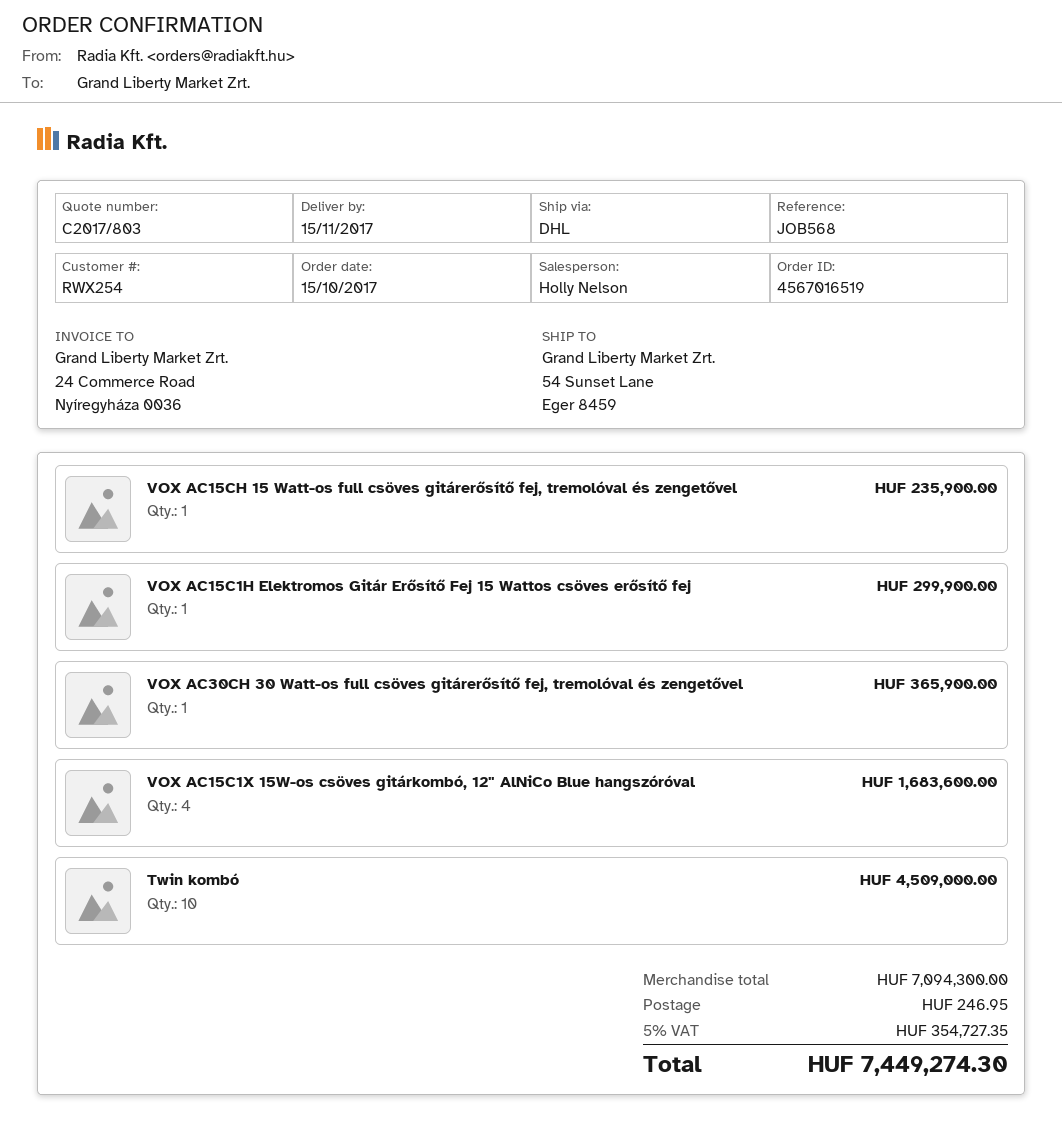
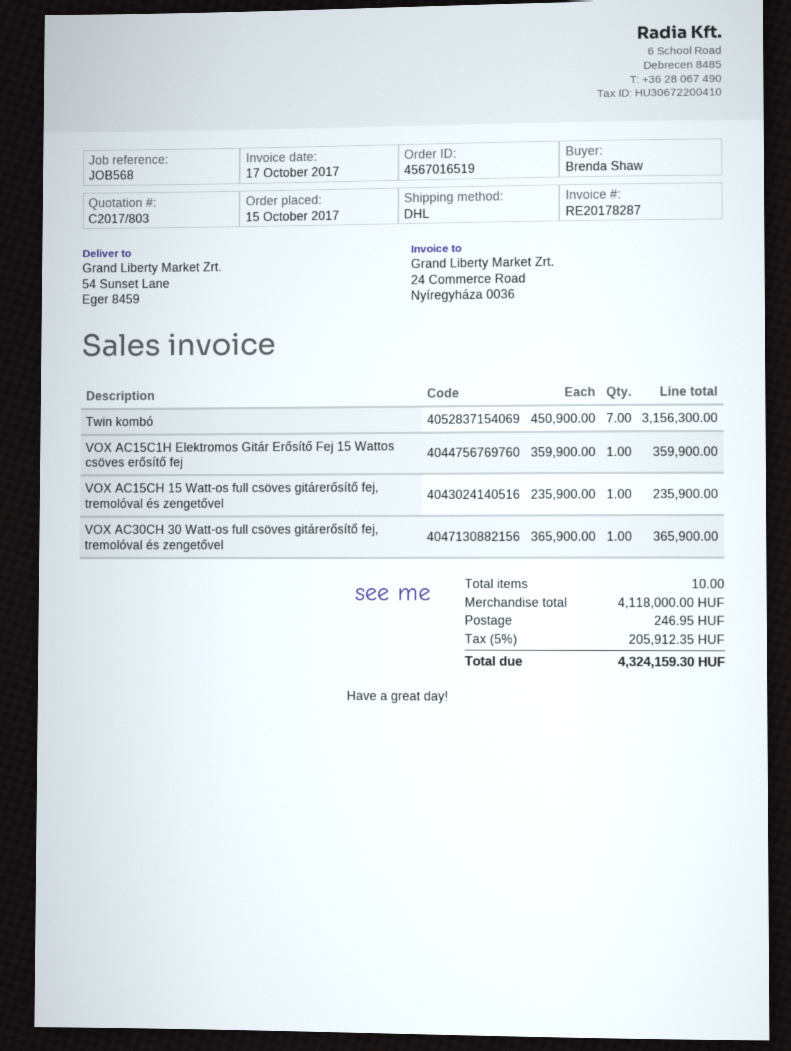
VOX AC15C1H Elektromos Gitár Erősítő Fej 15 Wattos csöves erősítő fej: 1 for 299900.00 -> 1 for 359900.00
VOX AC15C1X 15W-os csöves gitárkombó, 12" AlNiCo Blue hangszóróval: 4 for 1683600.00 -> none
Twin kombó: 10 for 4509000.00 -> 7 for 3156300.00
subtotal: 7094300.00 -> 4118000.00
tax: 5% = 354727.35 -> 5% = 205912.35
total: 7449274.30 -> 4324159.30

